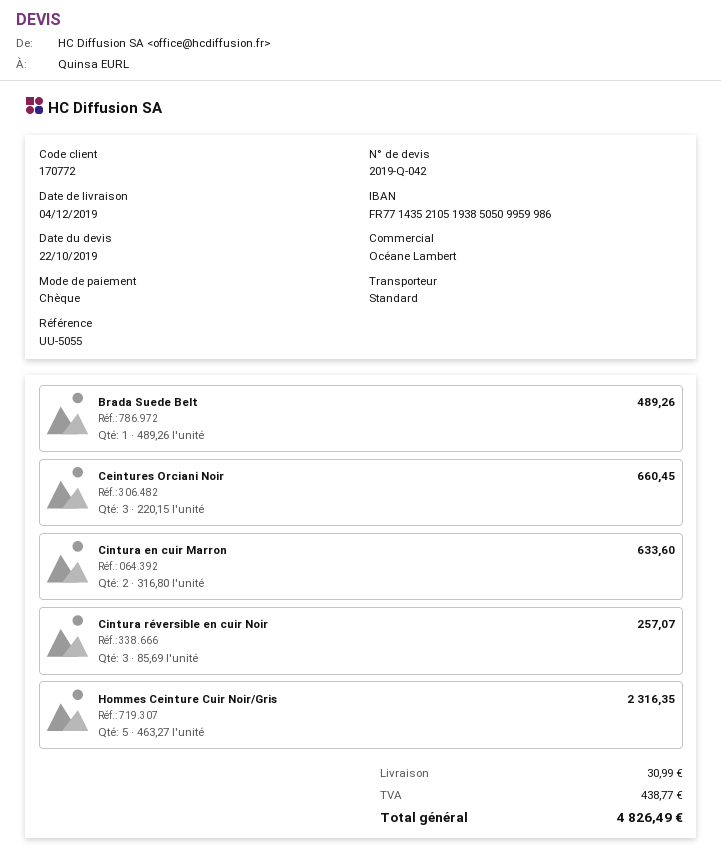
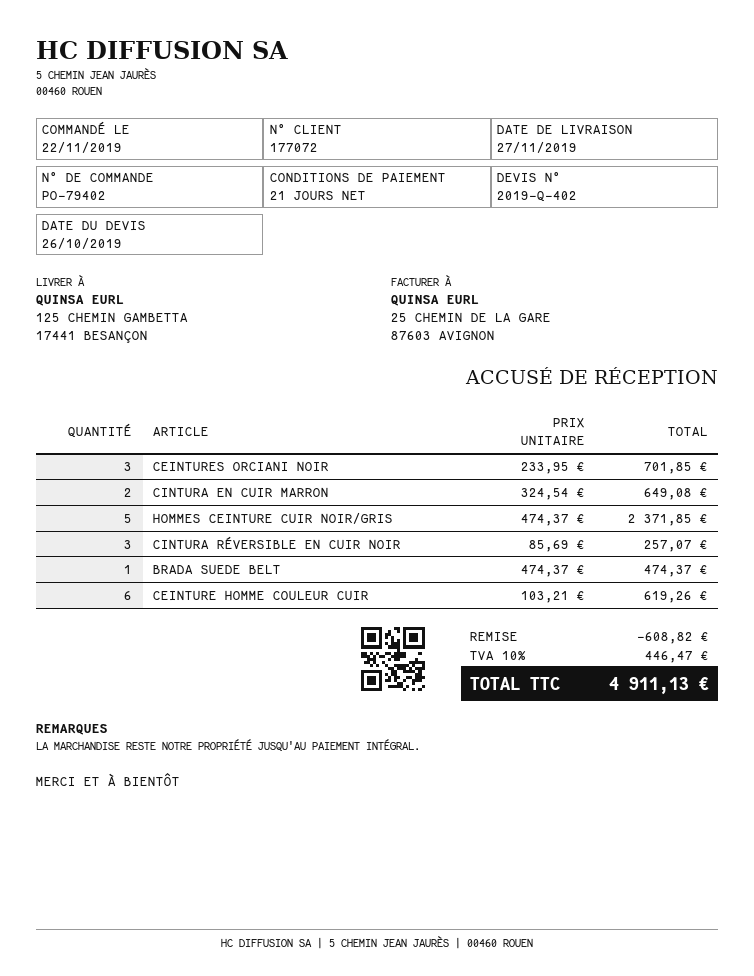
quote number: 2019-Q-042 -> 2019-Q-402
quote date: 2019-10-22 -> 2019-10-26
delivery date: 2019-12-04 -> 2019-11-27
customer number: 170772 -> 177072
Brada Suede Belt: 1 x 489.26 = 489.26 -> 1 x 474.37 = 474.37
Ceintures Orciani Noir: 3 x 220.15 = 660.45 -> 3 x 233.95 = 701.85
Cintura en cuir Marron: 2 x 316.80 = 633.60 -> 2 x 324.54 = 649.08
Hommes Ceinture Cuir Noir/Gris: 5 x 463.27 = 2316.35 -> 5 x 474.37 = 2371.85
CEINTURE HOMME COULEUR CUIR: none -> 6 x 103.21 = 619.26
discount: none -> 608.82
shipping: 30.99 -> none
tax: 438.77 -> 446.47
total: 4826.49 -> 4911.13

